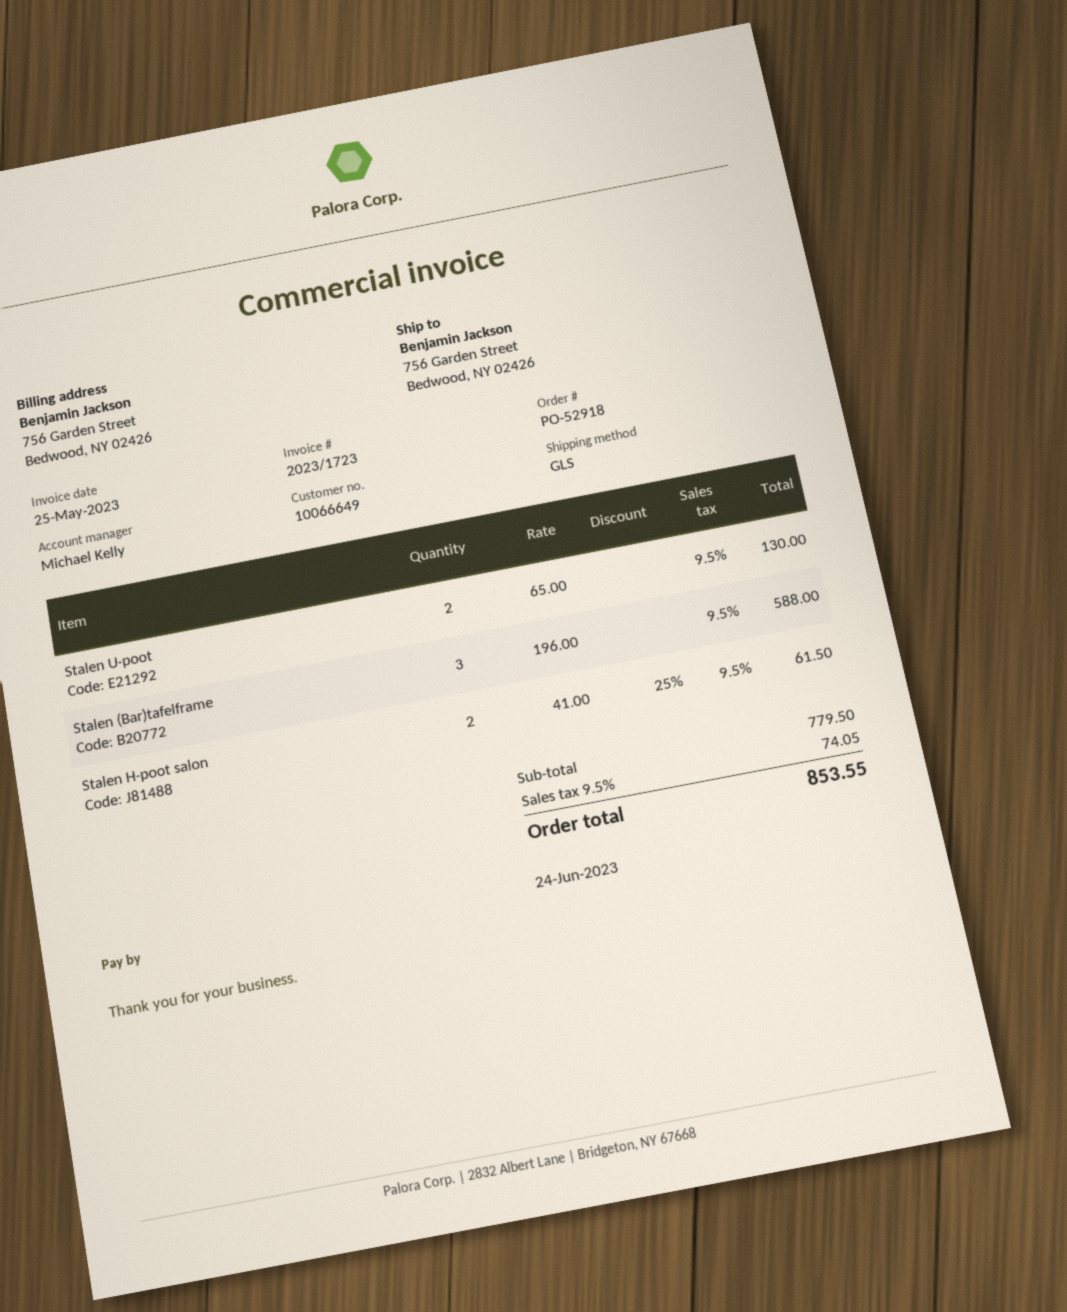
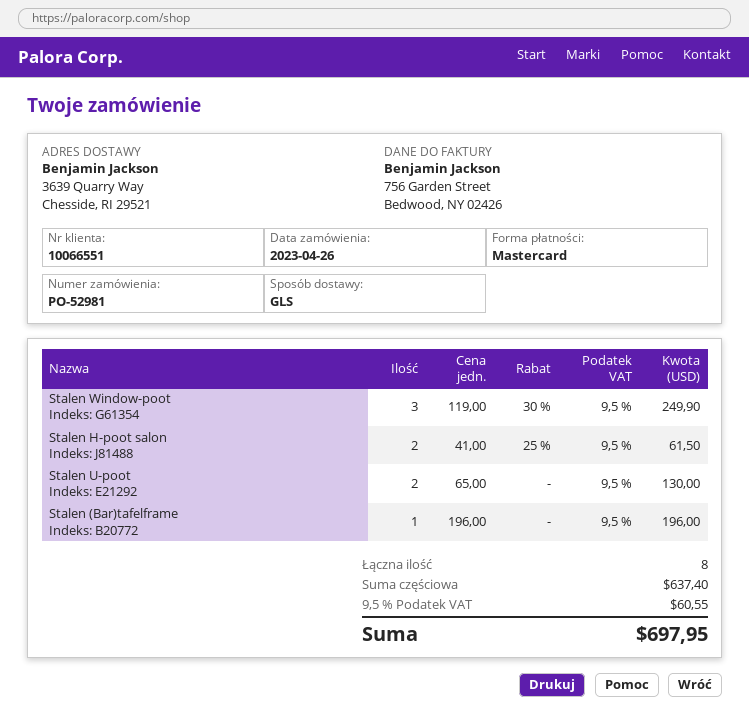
order number: PO-52918 -> PO-52981
customer number: 10066649 -> 10066551
ship to: 756 Garden Street, Bedwood, NY 02426 -> 3639 Quarry Way, Chesside, RI 29521
Stalen (Bar)tafelframe: 3 x 196.00 = 588.00 -> 1 x 196.00 = 196.00
Stalen Window-poot: none -> 3 x 119.00 - 30% = 249.90
subtotal: 779.50 -> 637.40
tax: 9.5% = 74.05 -> 9.5% = 60.55
total: 853.55 -> 697.95

